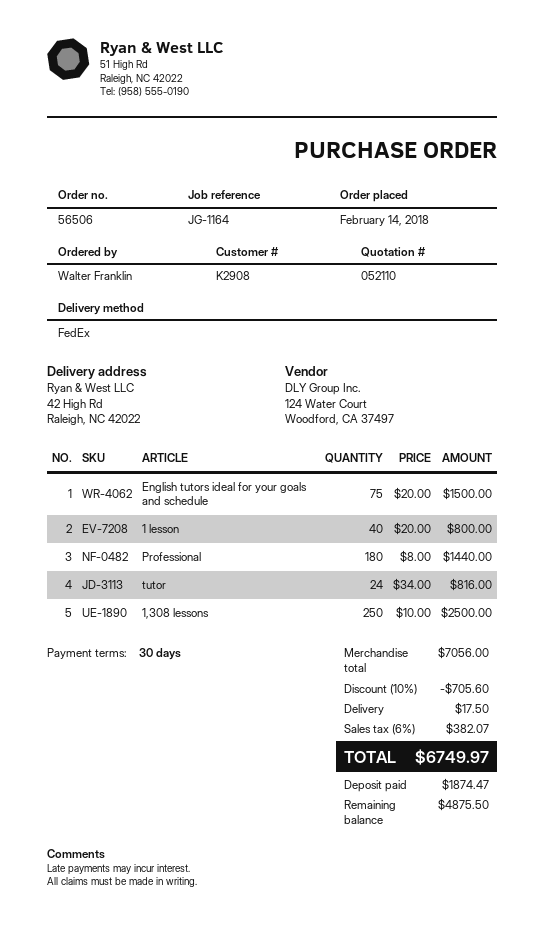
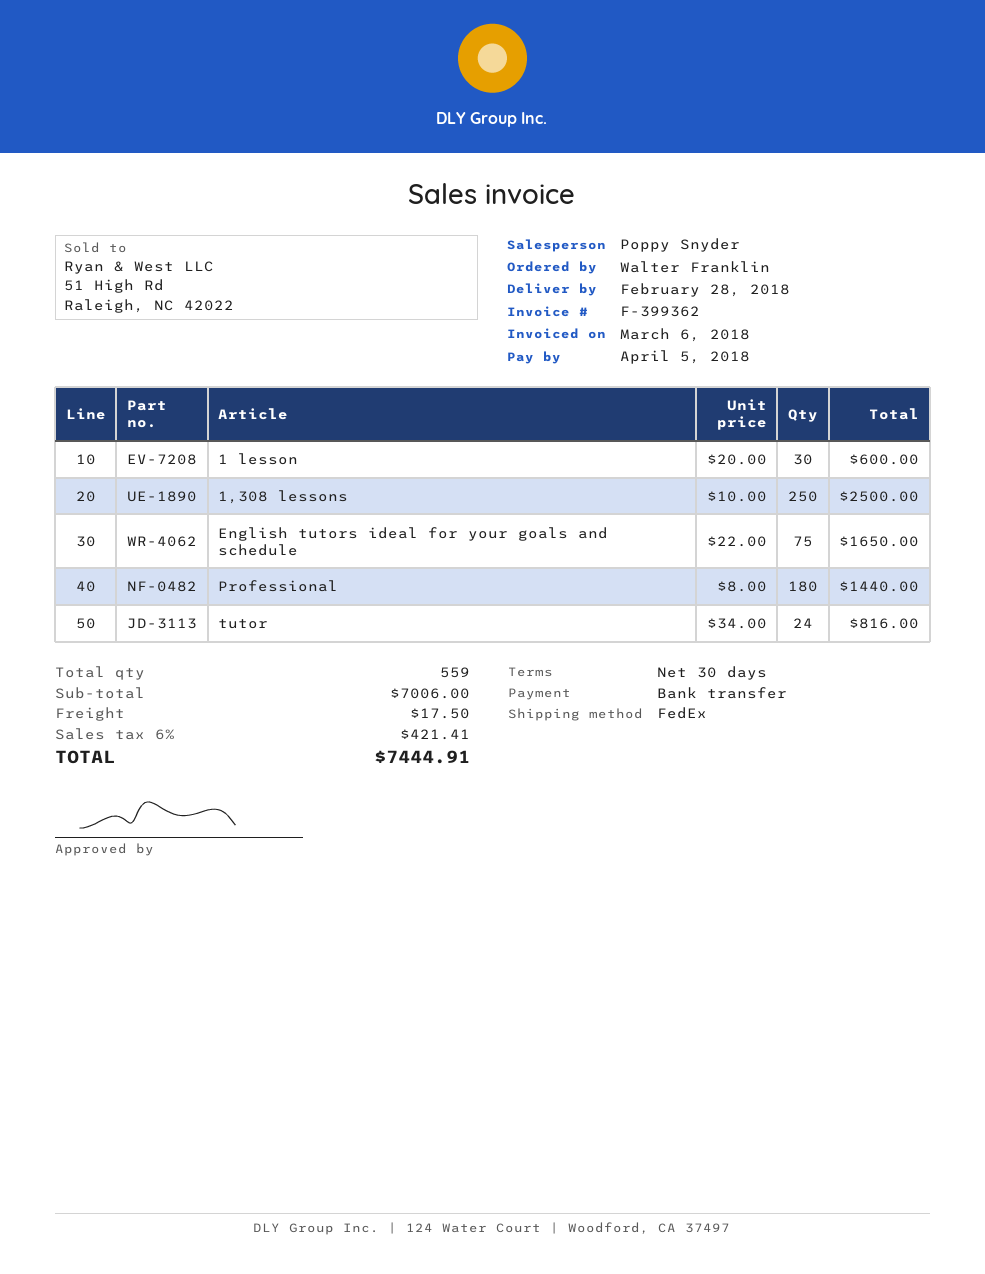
English tutors ideal for your goals and schedule: 75 x 20.00 = 1500.00 -> 75 x 22.00 = 1650.00
1 lesson: 40 x 20.00 = 800.00 -> 30 x 20.00 = 600.00
subtotal: 7056.00 -> 7006.00
discount: 10% = 705.60 -> none
tax: 6% = 382.07 -> 6% = 421.41
total: 6749.97 -> 7444.91

